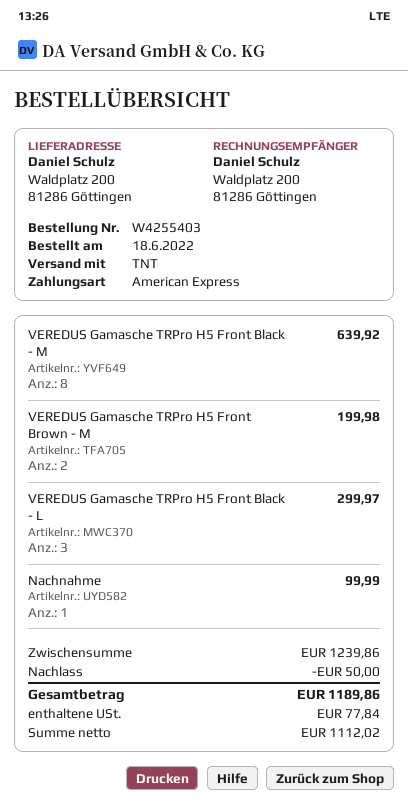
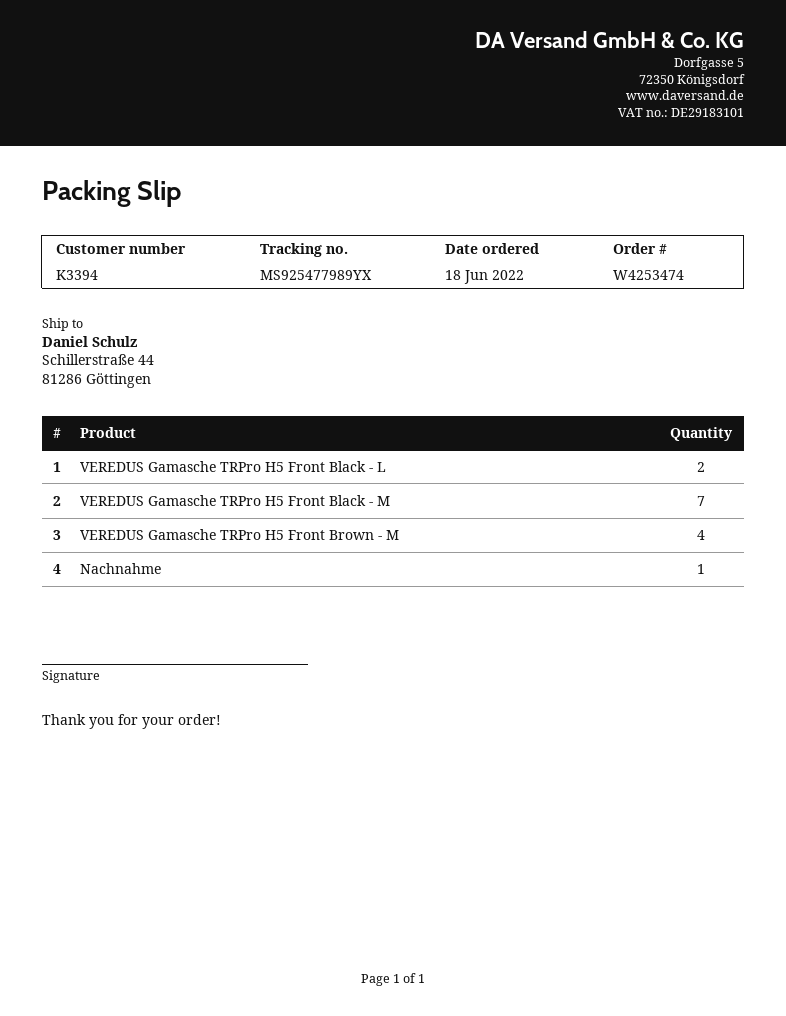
order number: W4255403 -> W4253474
ship to: Waldplatz 200, 81286 Göttingen -> Schillerstraße 44, 81286 Göttingen
VEREDUS Gamasche TRPro H5 Front Black - M: 8 -> 7
VEREDUS Gamasche TRPro H5 Front Brown - M: 2 -> 4
VEREDUS Gamasche TRPro H5 Front Black - L: 3 -> 2

